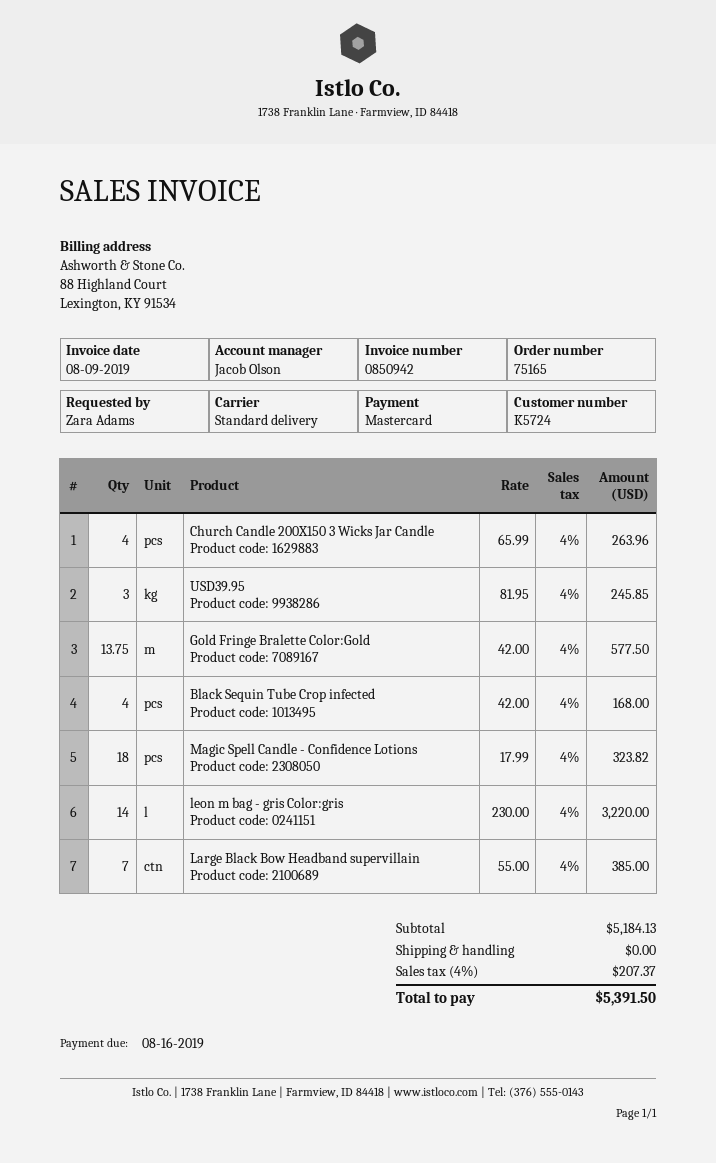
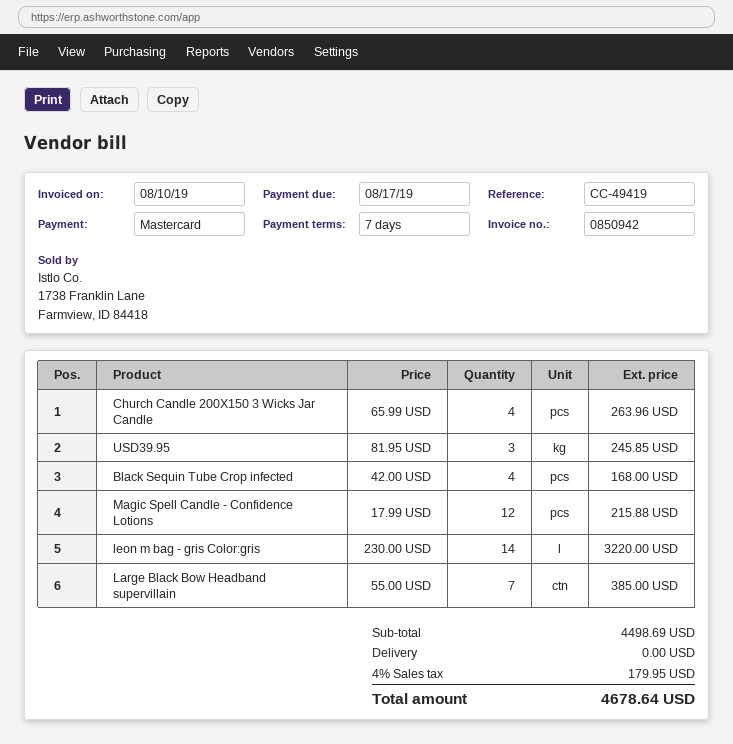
invoice date: 2019-08-09 -> 2019-08-10
due date: 2019-08-16 -> 2019-08-17
Gold Fringe Bralette Color:Gold: 13.75 x 42.00 = 577.50 -> none
Magic Spell Candle - Confidence Lotions: 18 x 17.99 = 323.82 -> 12 x 17.99 = 215.88
subtotal: 5184.13 -> 4498.69
tax: 4% = 207.37 -> 4% = 179.95
total: 5391.50 -> 4678.64

